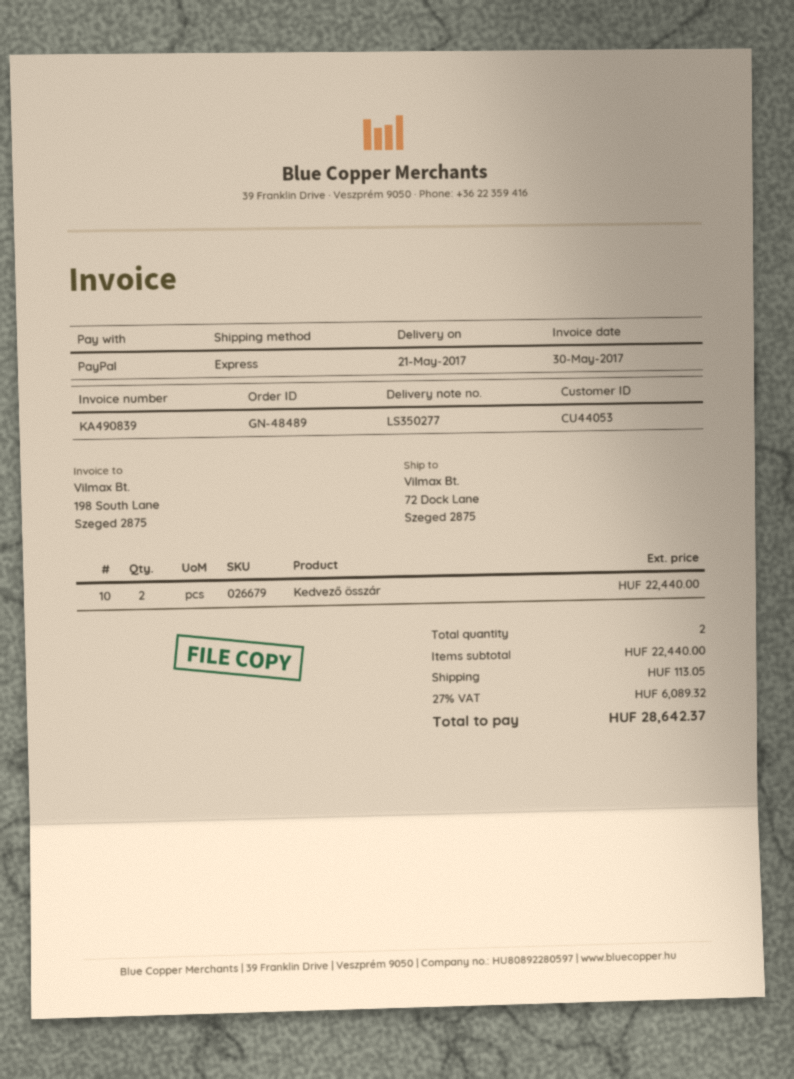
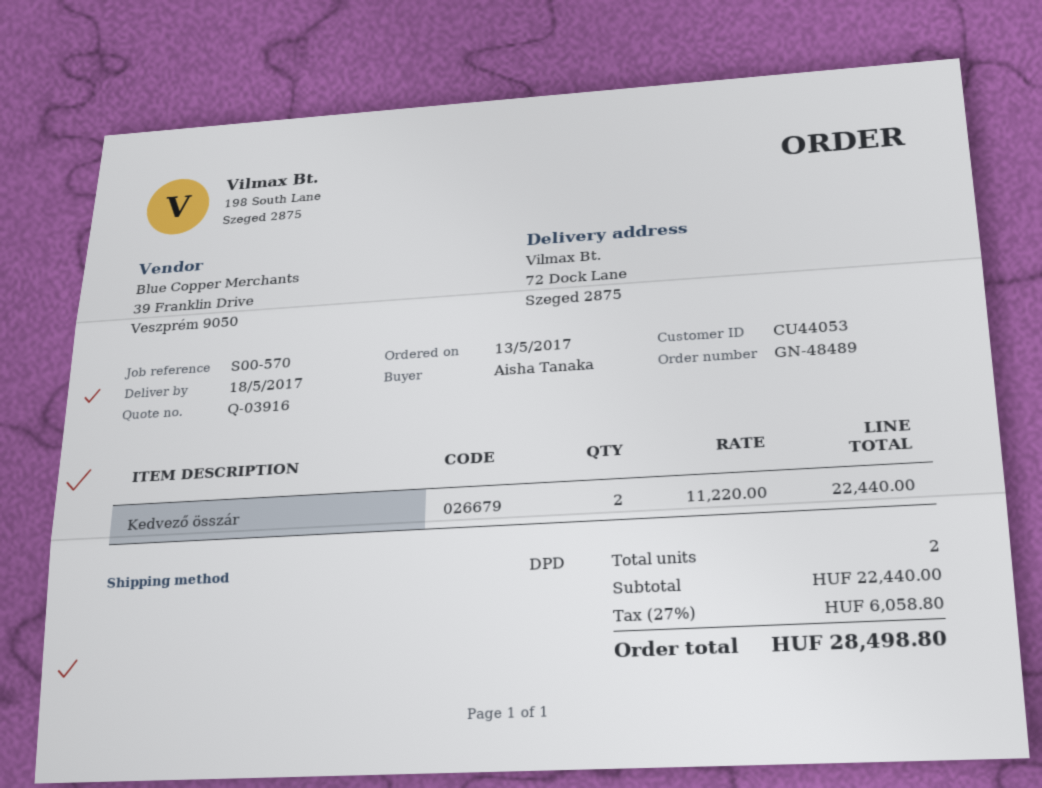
delivery date: 2017-05-21 -> 2017-05-18
shipping method: express -> DPD
shipping: 113.05 -> none
tax: 27% = 6089.32 -> 27% = 6058.80
total: 28642.37 -> 28498.80

